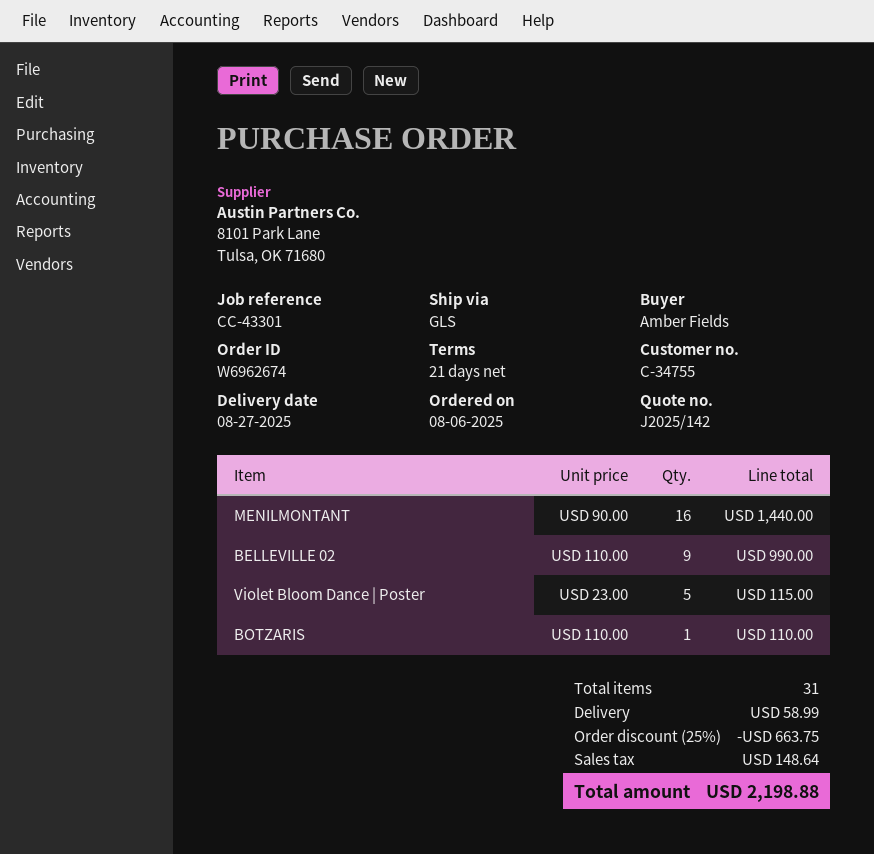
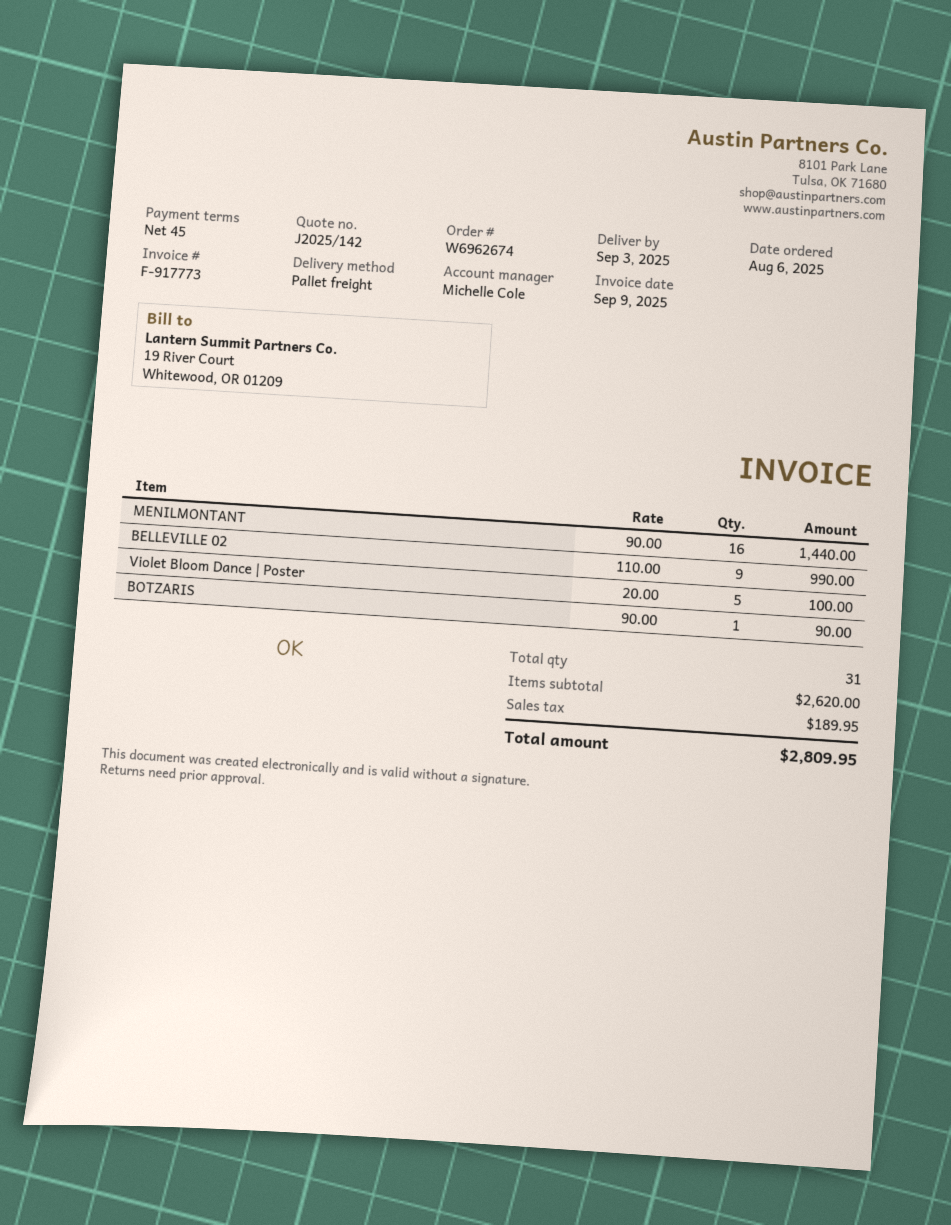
delivery date: 2025-08-27 -> 2025-09-03
payment terms: 21 days -> 45 days
shipping method: GLS -> pallet freight
Violet Bloom Dance | Poster: 5 x 23.00 = 115.00 -> 5 x 20.00 = 100.00
BOTZARIS: 1 x 110.00 = 110.00 -> 1 x 90.00 = 90.00
discount: 25% = 663.75 -> none
shipping: 58.99 -> none
tax: 148.64 -> 189.95
total: 2198.88 -> 2809.95

